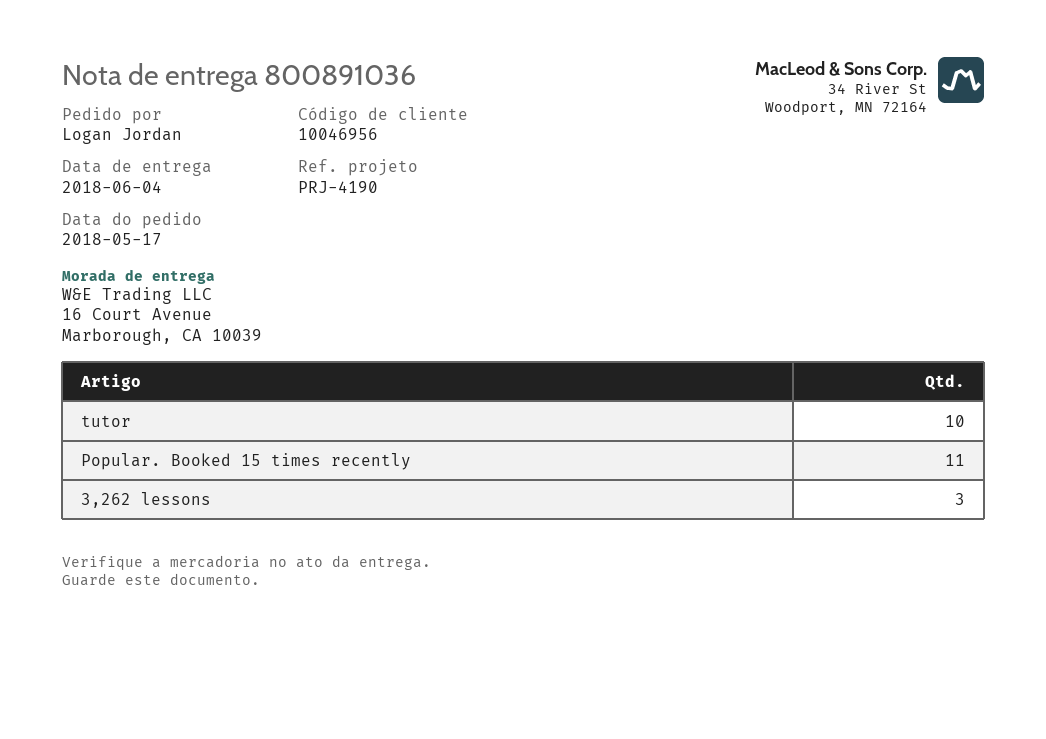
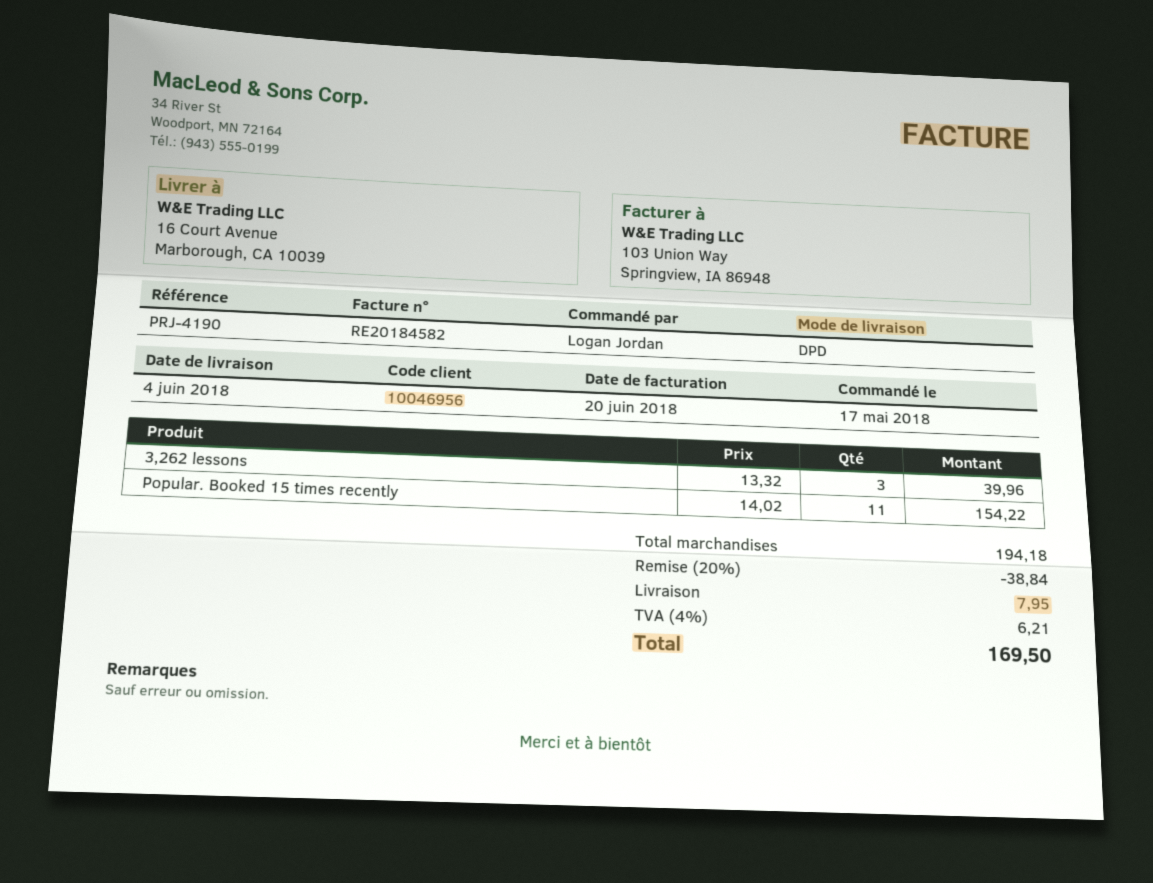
tutor: 10 -> none

